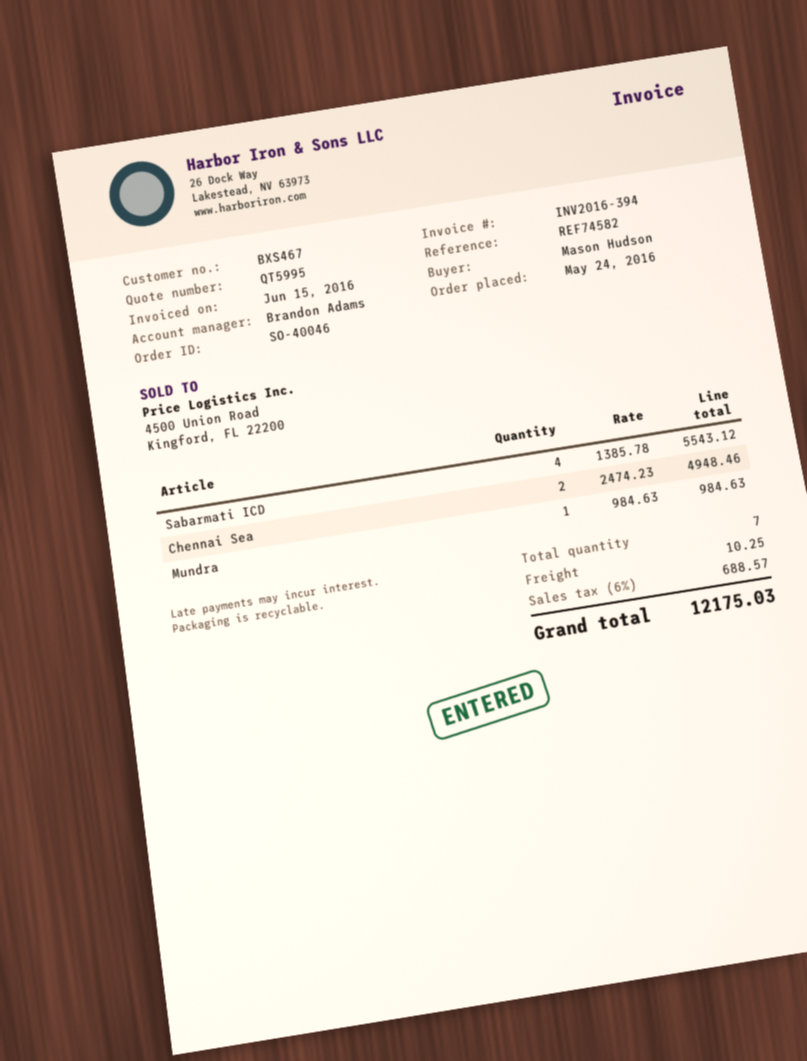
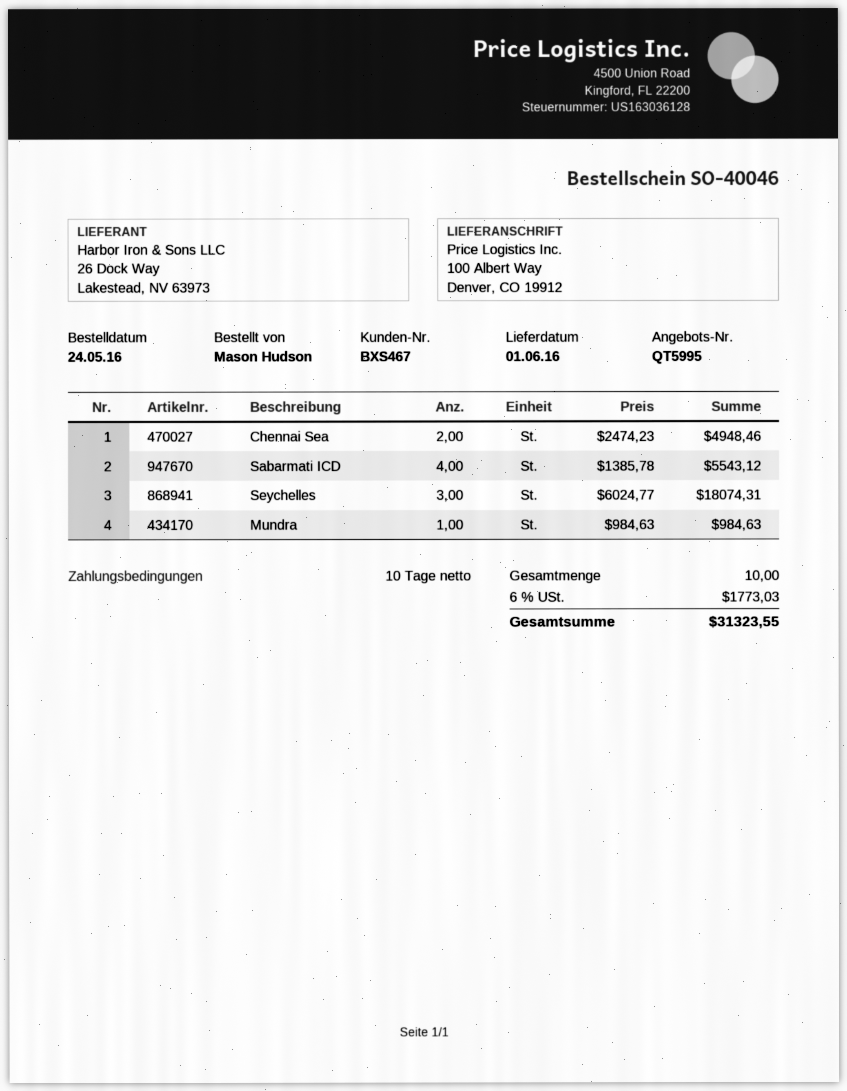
Seychelles: none -> 3 x 6024.77 = 18074.31
total quantity: 7 -> 10
shipping: 10.25 -> none
tax: 6% = 688.57 -> 6% = 1773.03
total: 12175.03 -> 31323.55

